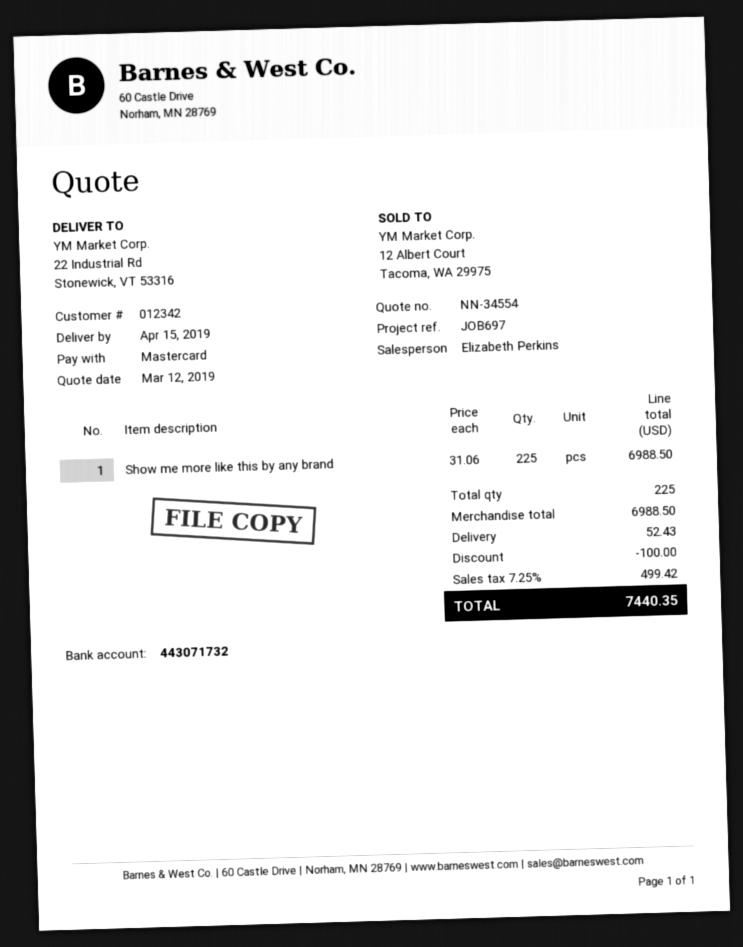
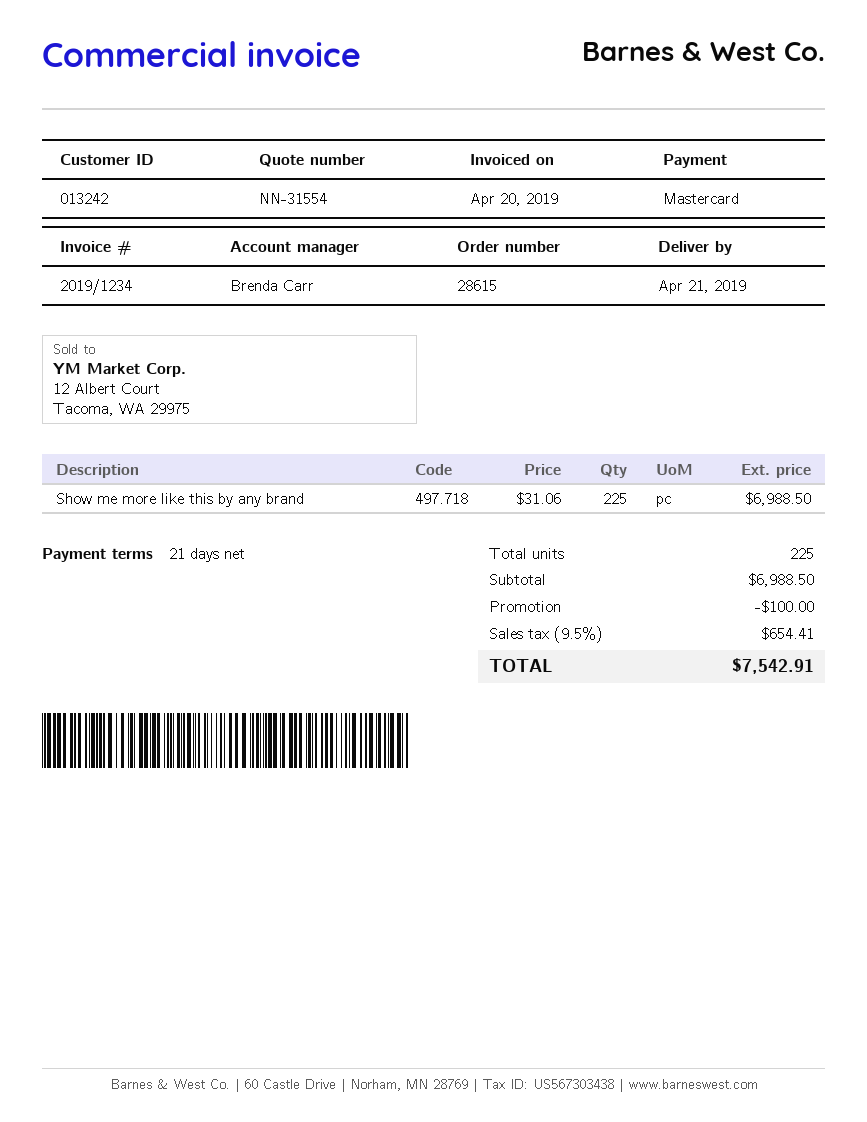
quote number: NN-34554 -> NN-31554
delivery date: 2019-04-15 -> 2019-04-21
customer number: 012342 -> 013242
sales rep: Elizabeth Perkins -> Brenda Carr
shipping: 52.43 -> none
tax: 7.25% = 499.42 -> 9.5% = 654.41
total: 7440.35 -> 7542.91

